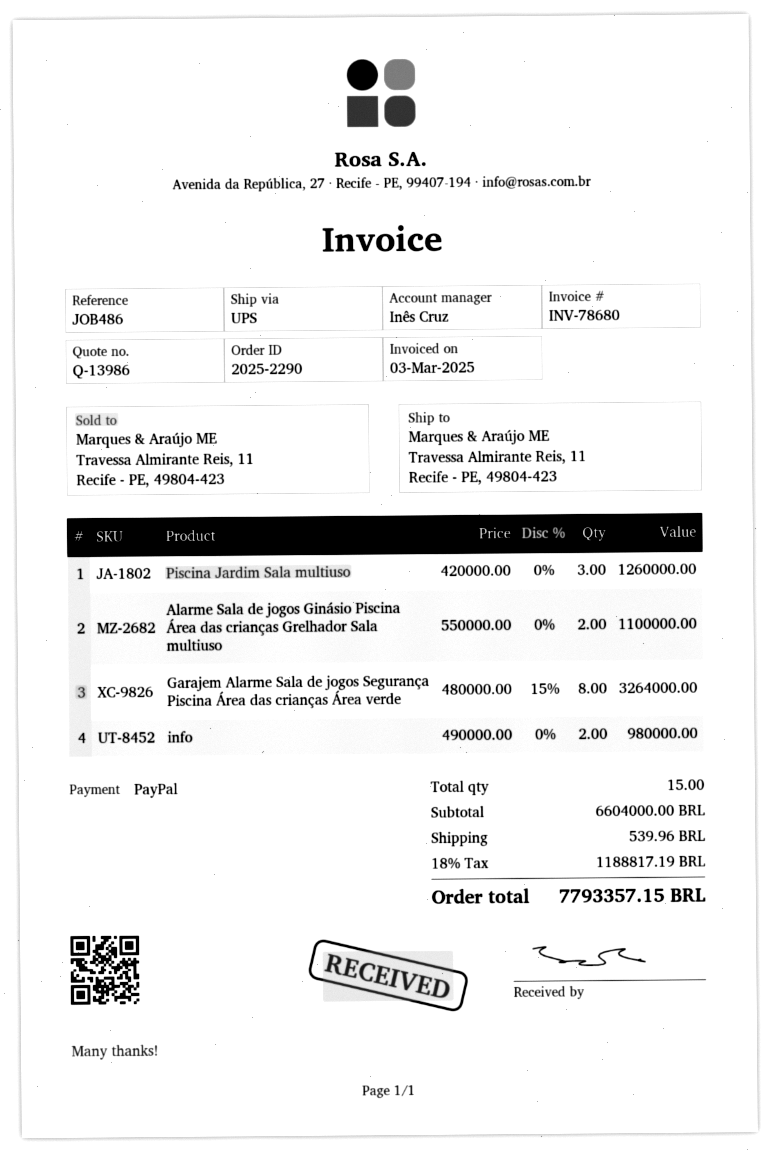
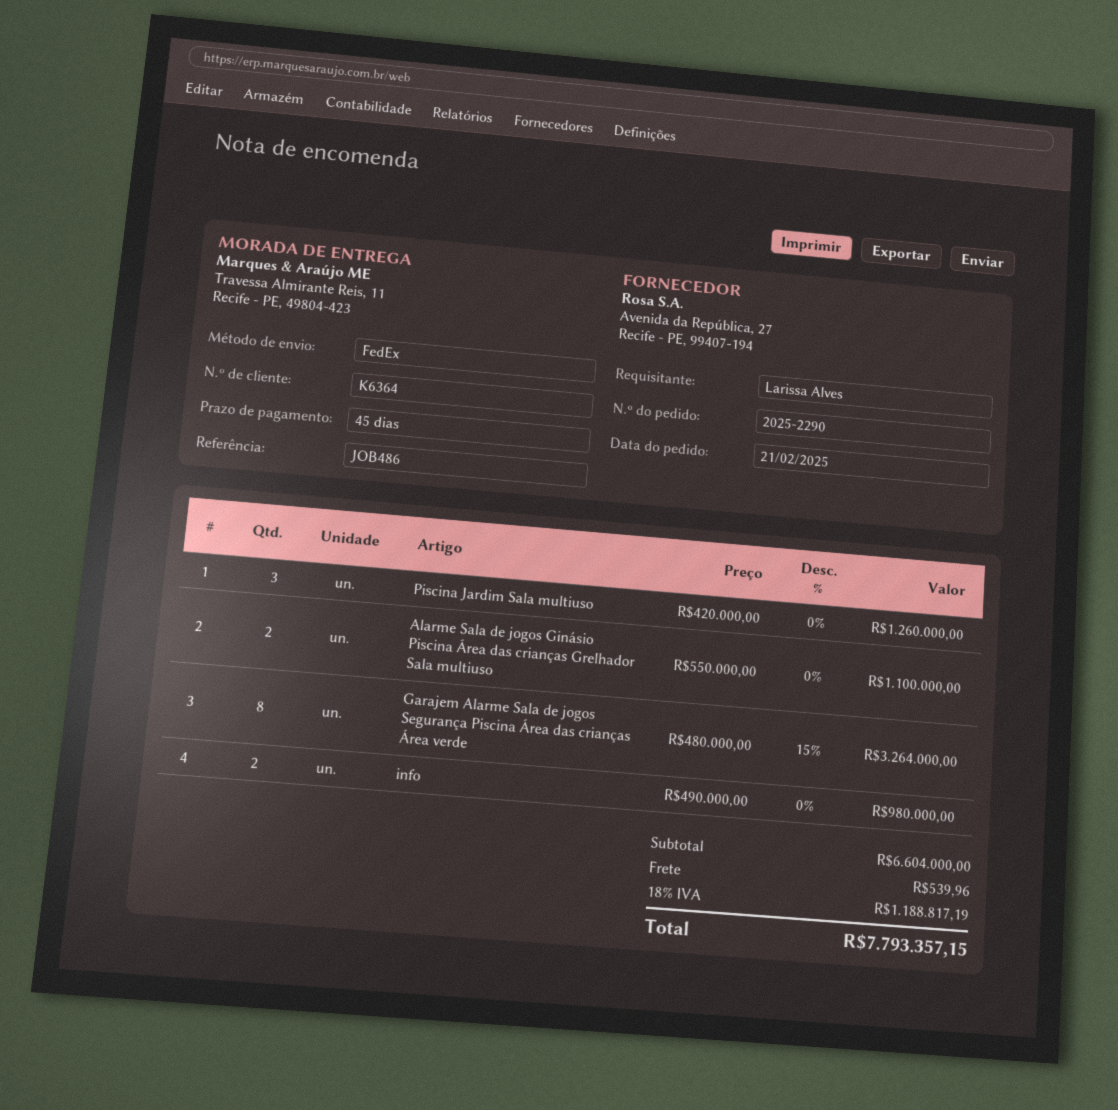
shipping method: UPS -> FedEx

